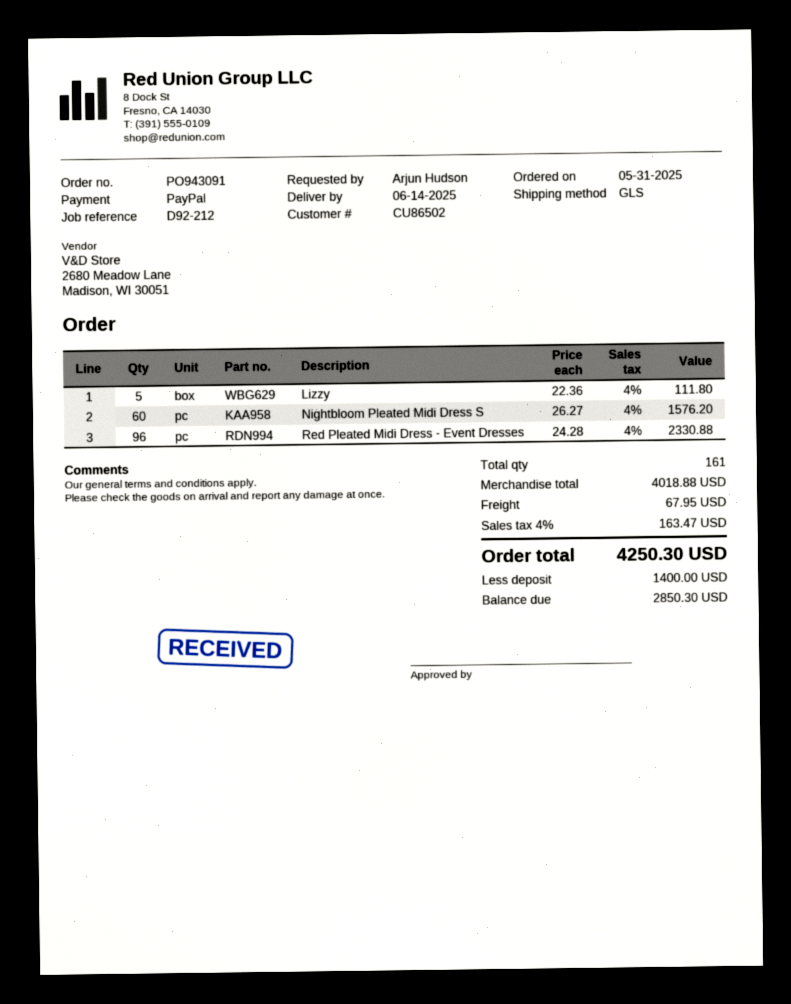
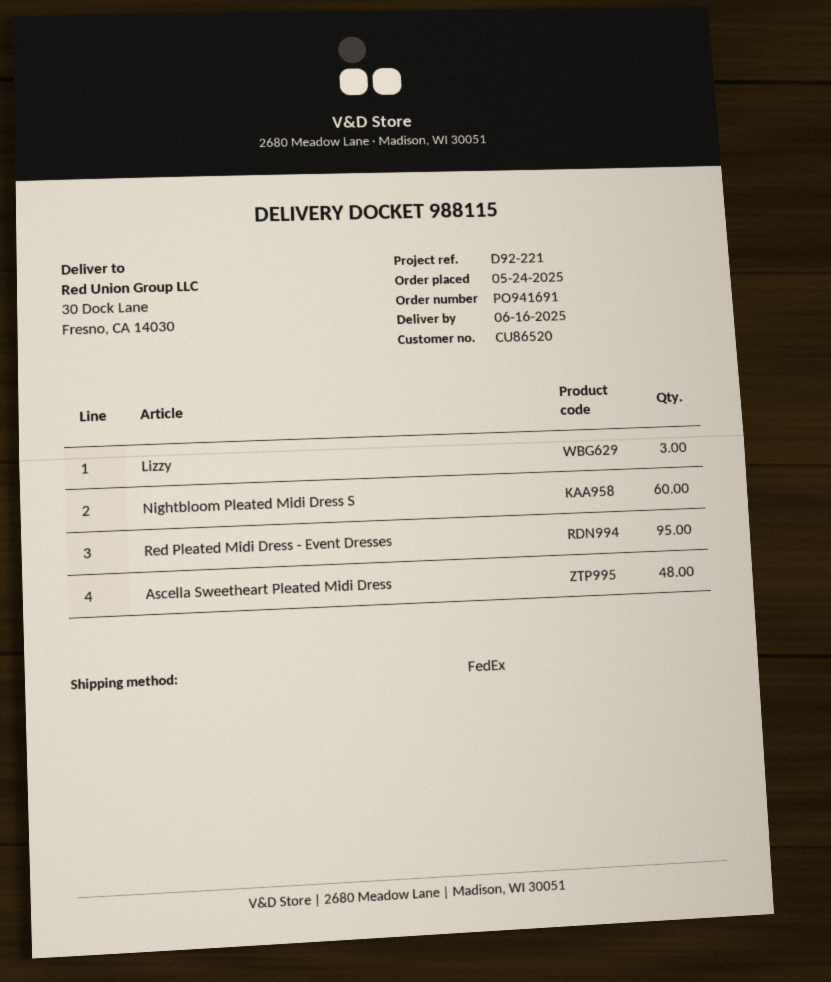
order number: PO943091 -> PO941691
order date: 2025-05-31 -> 2025-05-24
delivery date: 2025-06-14 -> 2025-06-16
customer number: CU86502 -> CU86520
reference: D92-212 -> D92-221
shipping method: GLS -> FedEx
Lizzy: 5 -> 3
Red Pleated Midi Dress - Event Dresses: 96 -> 95
Ascella Sweetheart Pleated Midi Dress: none -> 48

